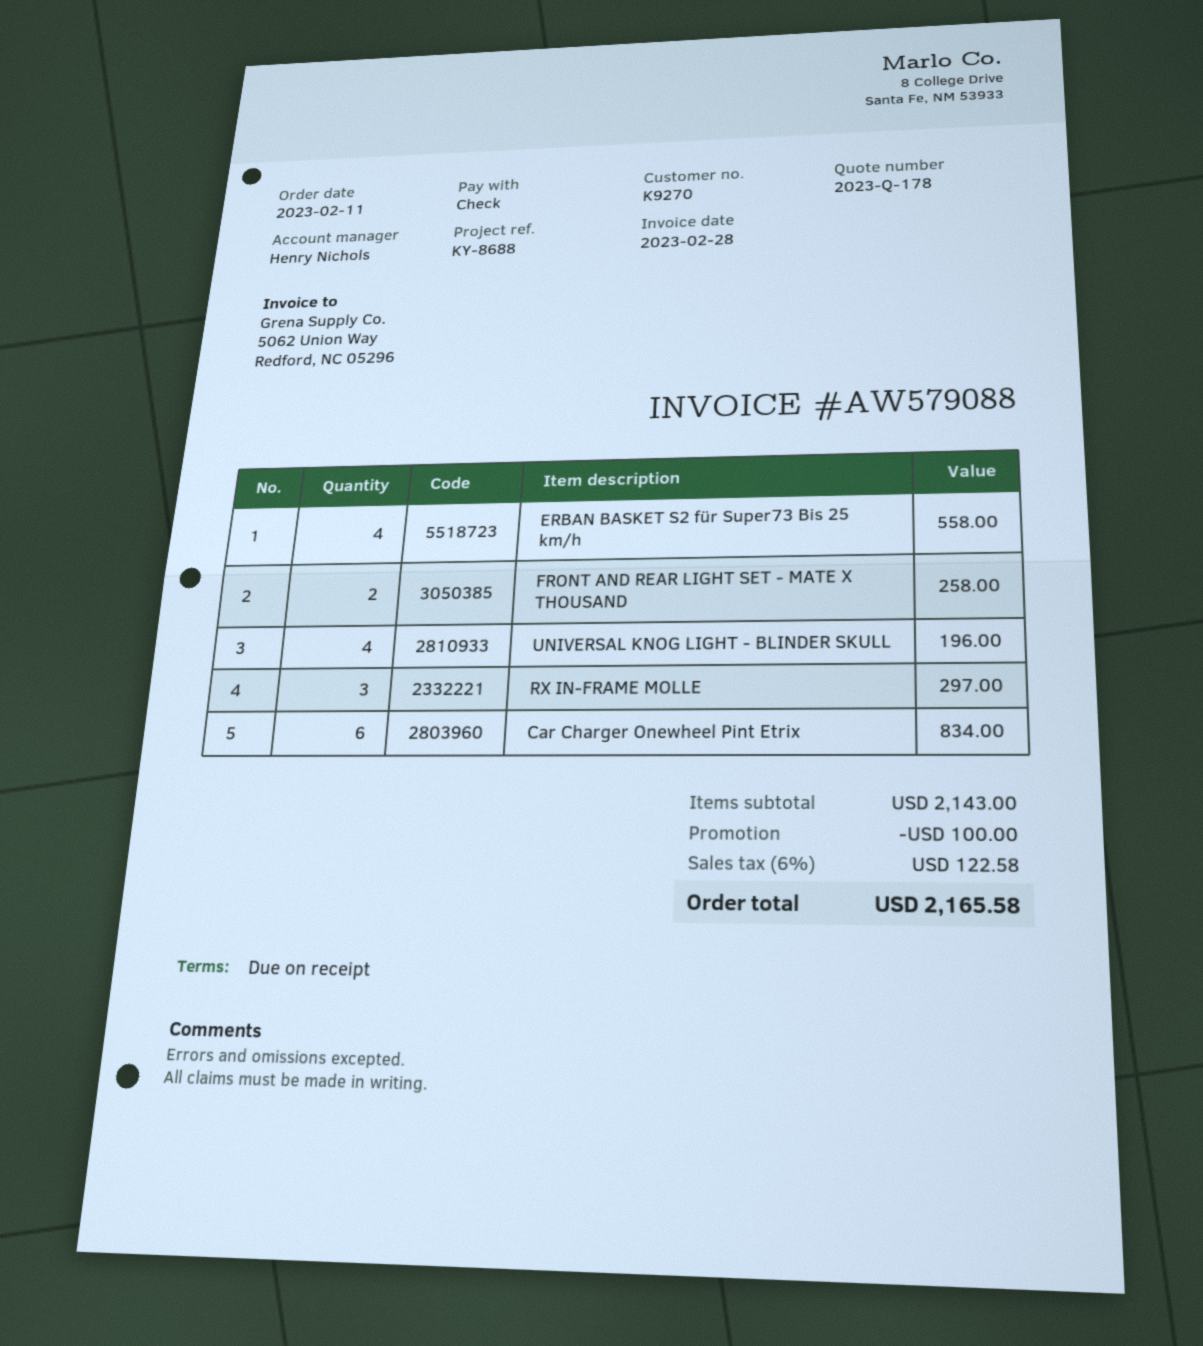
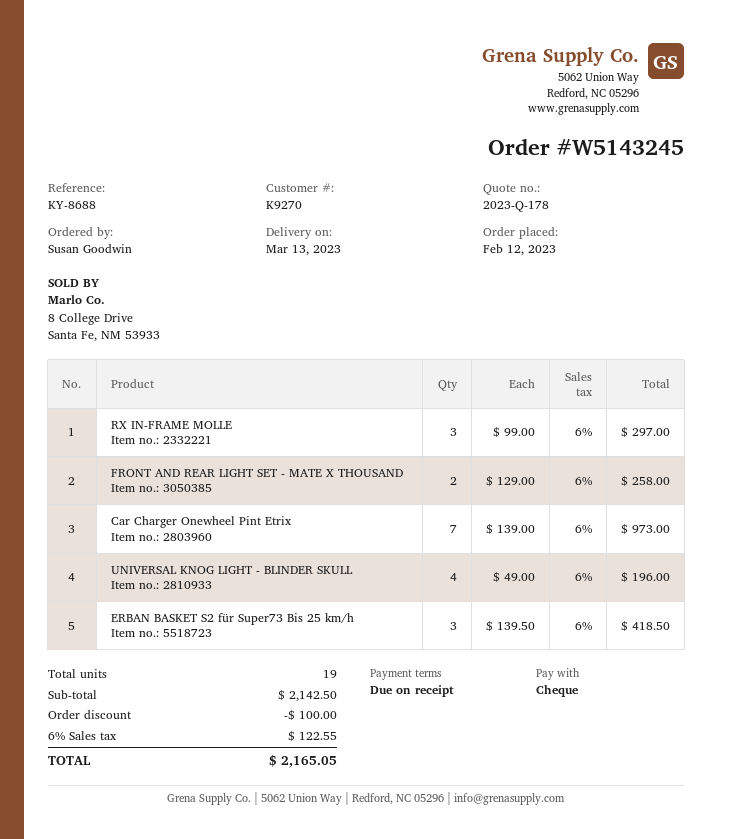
order date: 2023-02-11 -> 2023-02-12
ERBAN BASKET S2 für Super73 Bis 25 km/h: 4 for 558.00 -> 3 for 418.50
Car Charger Onewheel Pint Etrix: 6 for 834.00 -> 7 for 973.00
subtotal: 2143.00 -> 2142.50
tax: 6% = 122.58 -> 6% = 122.55
total: 2165.58 -> 2165.05

